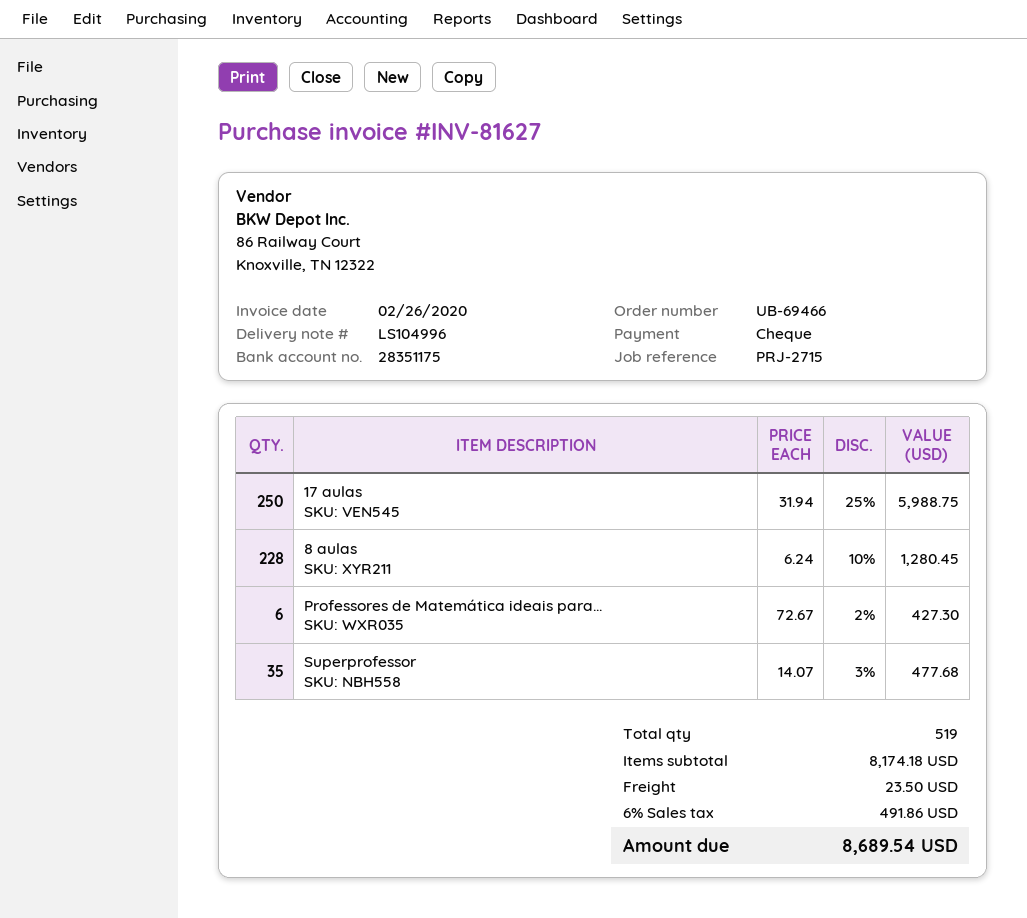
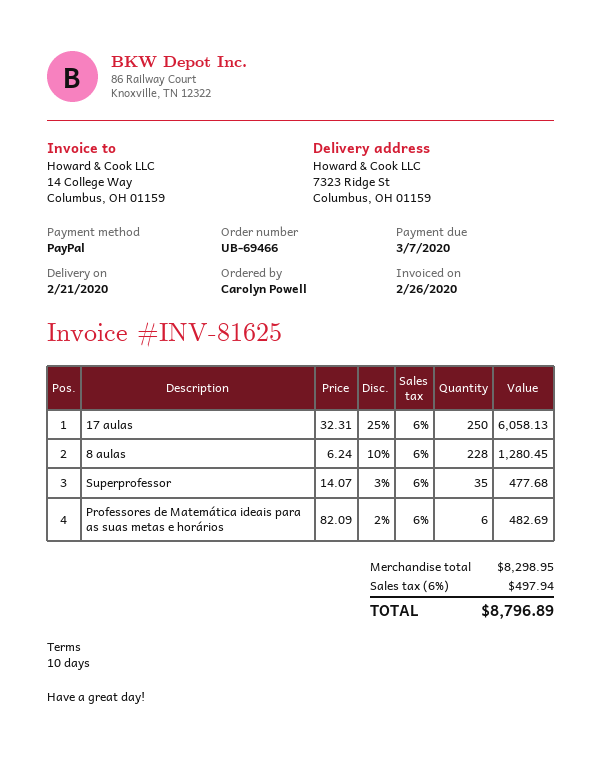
invoice number: INV-81627 -> INV-81625
payment method: cheque -> PayPal
17 aulas: 250 x 31.94 - 25% = 5988.75 -> 250 x 32.31 - 25% = 6058.13
Professores de Matemática ideais para...: 6 x 72.67 - 2% = 427.30 -> 6 x 82.09 - 2% = 482.69
subtotal: 8174.18 -> 8298.95
shipping: 23.50 -> none
tax: 6% = 491.86 -> 6% = 497.94
total: 8689.54 -> 8796.89

